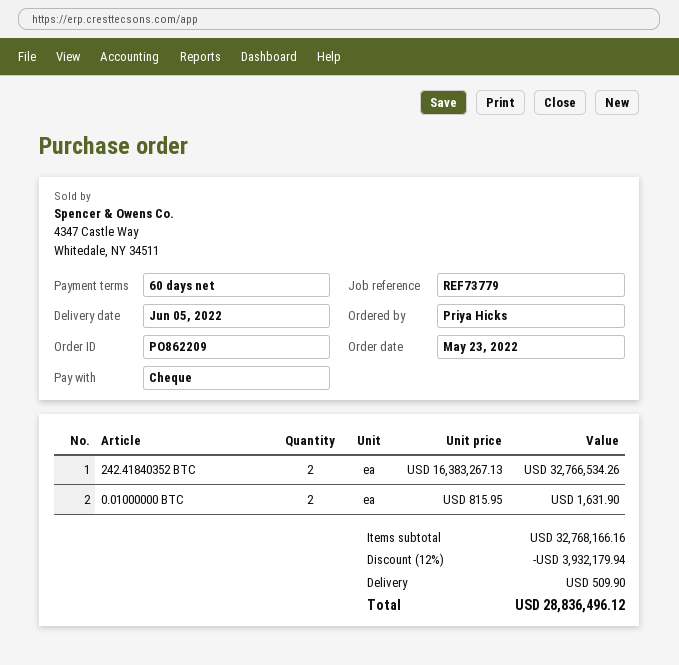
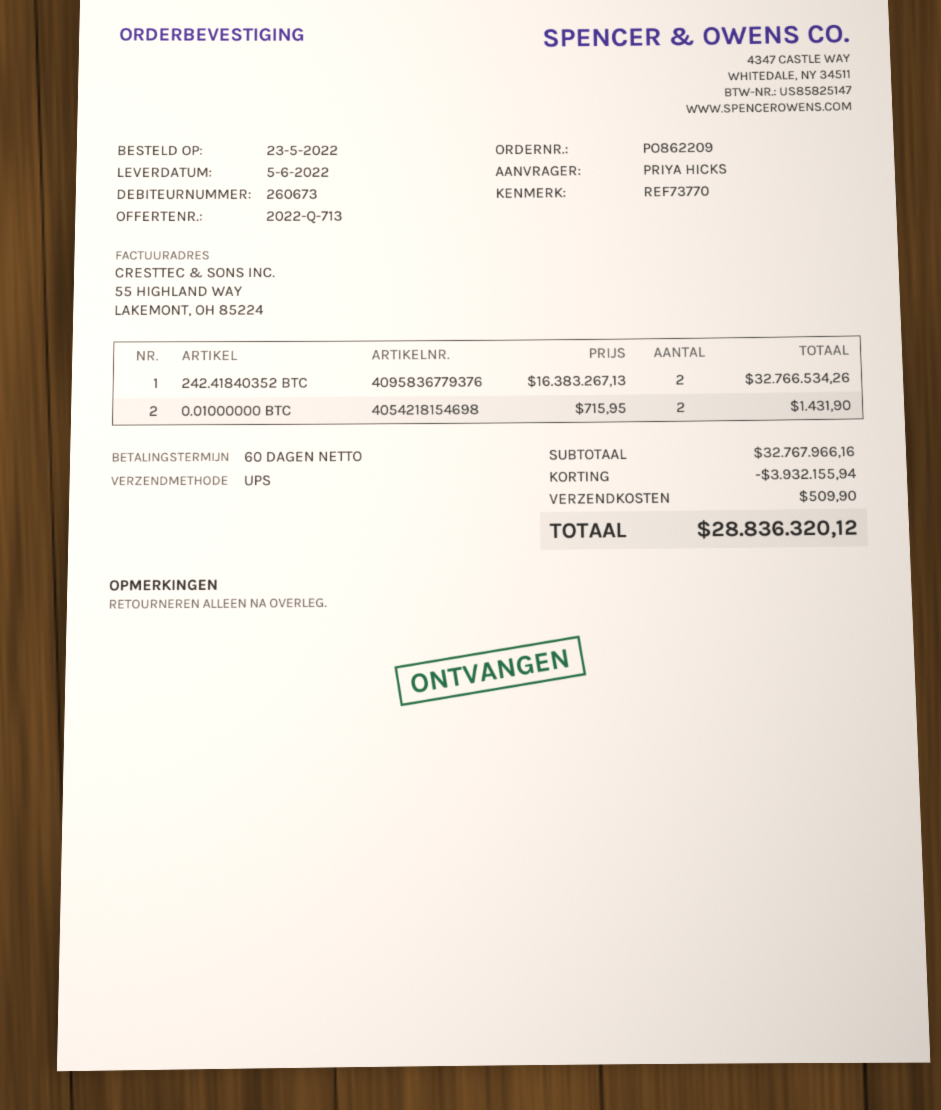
reference: REF73779 -> REF73770
0.01000000 BTC: 2 x 815.95 = 1631.90 -> 2 x 715.95 = 1431.90
subtotal: 32768166.16 -> 32767966.16
discount: 3932179.94 -> 3932155.94
total: 28836496.12 -> 28836320.12

